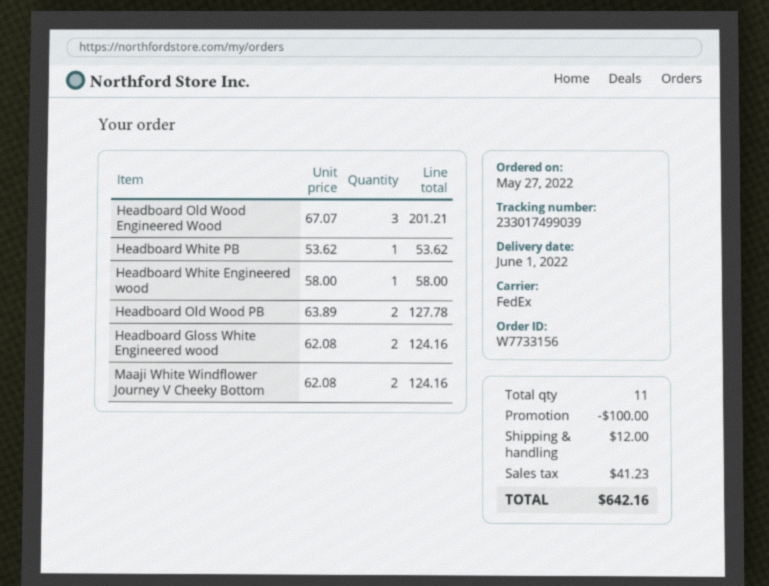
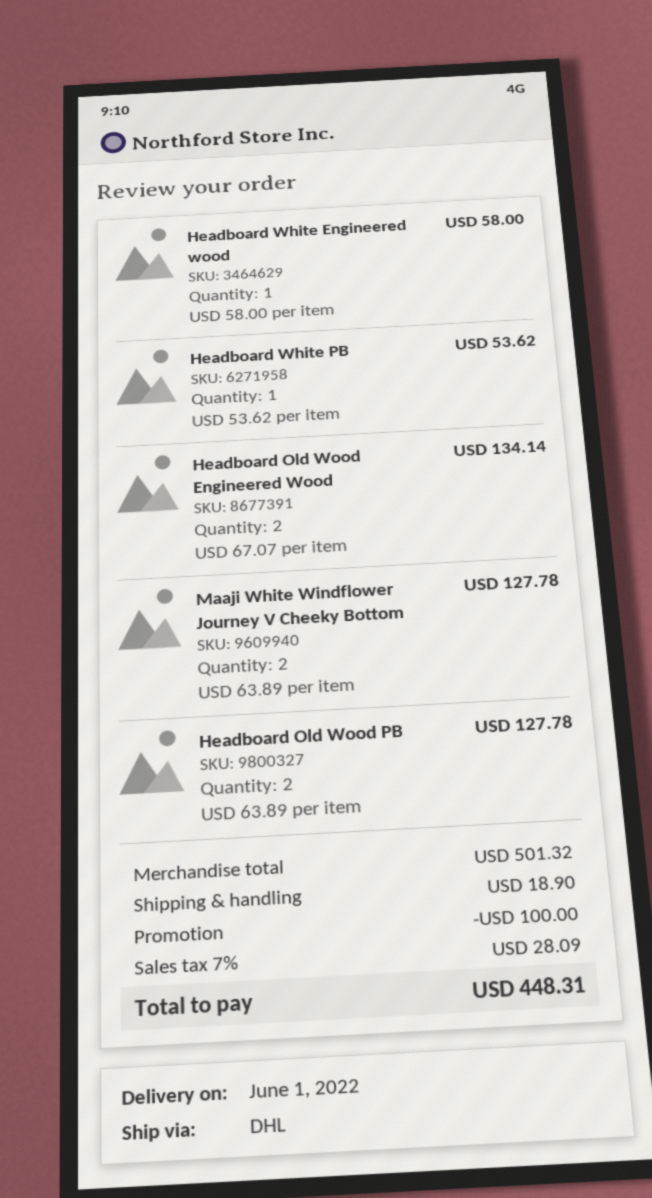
shipping method: FedEx -> DHL
Headboard Old Wood Engineered Wood: 3 x 67.07 = 201.21 -> 2 x 67.07 = 134.14
Headboard Gloss White Engineered wood: 2 x 62.08 = 124.16 -> none
Maaji White Windflower Journey V Cheeky Bottom: 2 x 62.08 = 124.16 -> 2 x 63.89 = 127.78
shipping: 12.00 -> 18.90
tax: 41.23 -> 28.09
total: 642.16 -> 448.31

